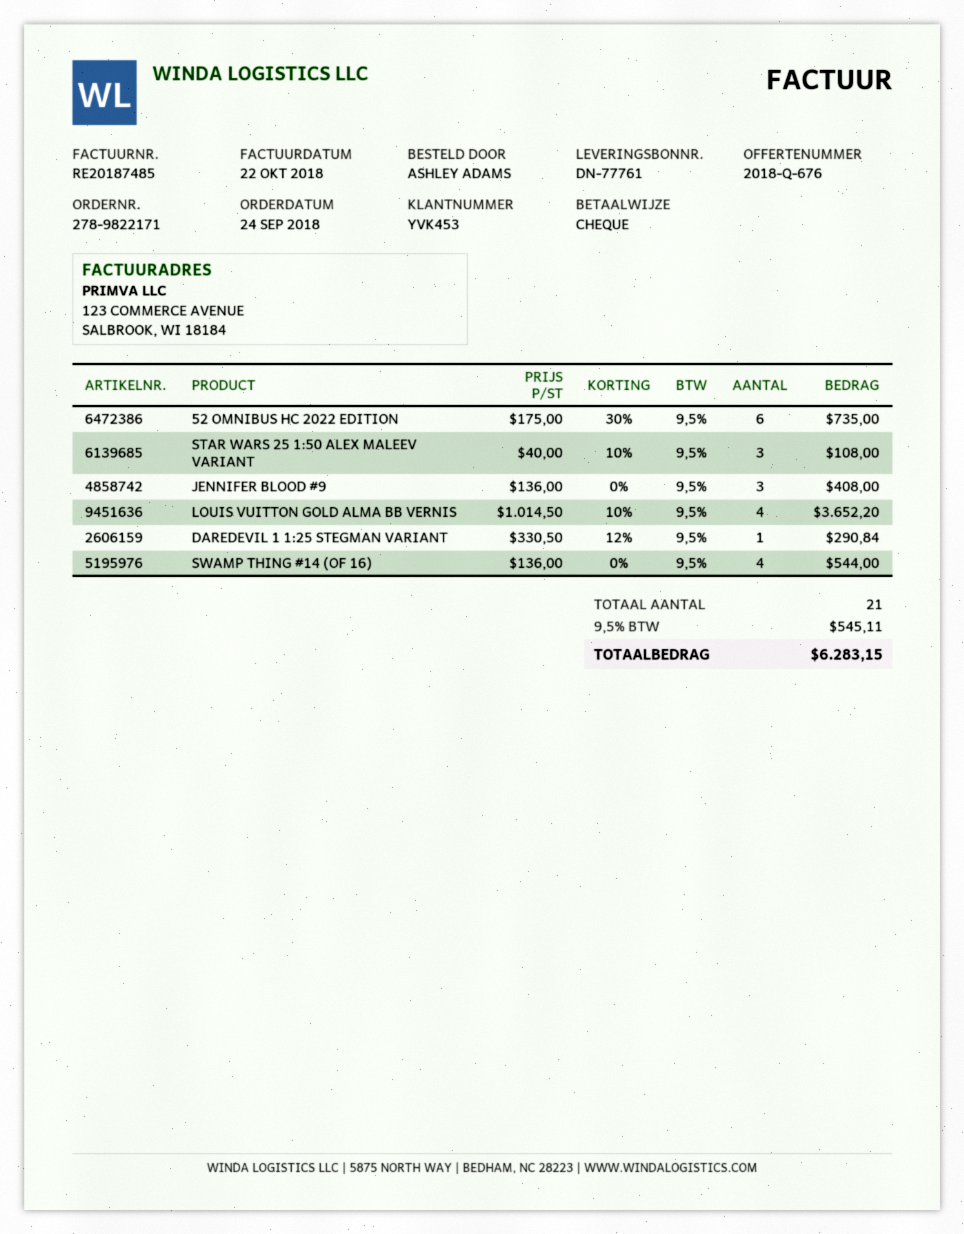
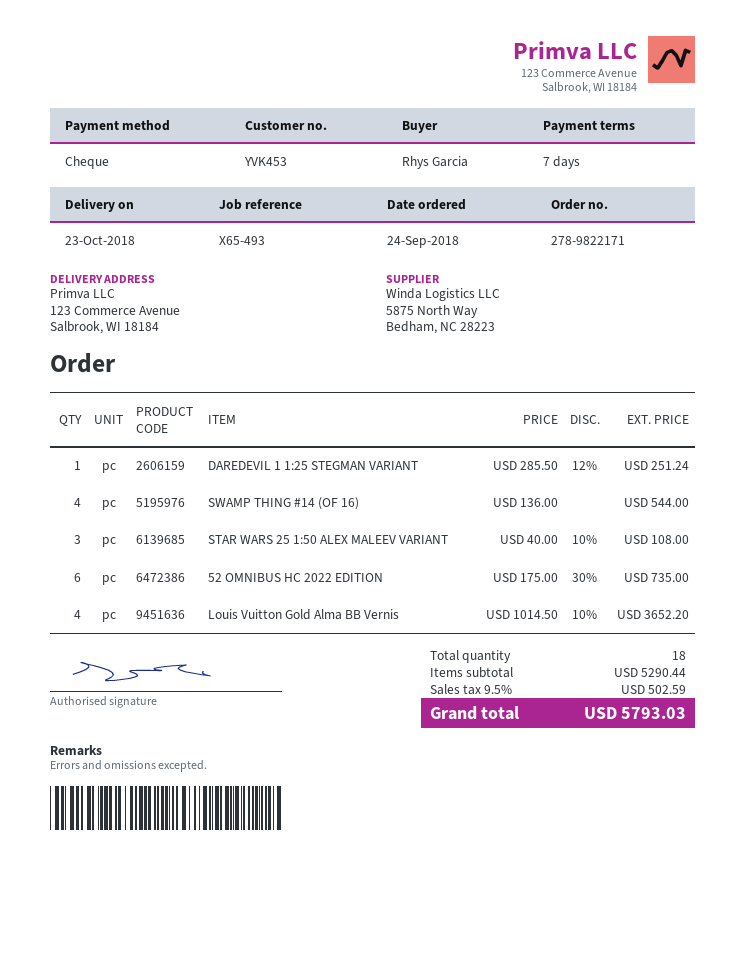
ordered by: ASHLEY ADAMS -> Rhys Garcia
JENNIFER BLOOD #9: 3 x 136.00 = 408.00 -> none
DAREDEVIL 1 1:25 STEGMAN VARIANT: 1 x 330.50 - 12% = 290.84 -> 1 x 285.50 - 12% = 251.24
total quantity: 21 -> 18
tax: 9.5% = 545.11 -> 9.5% = 502.59
total: 6283.15 -> 5793.03

